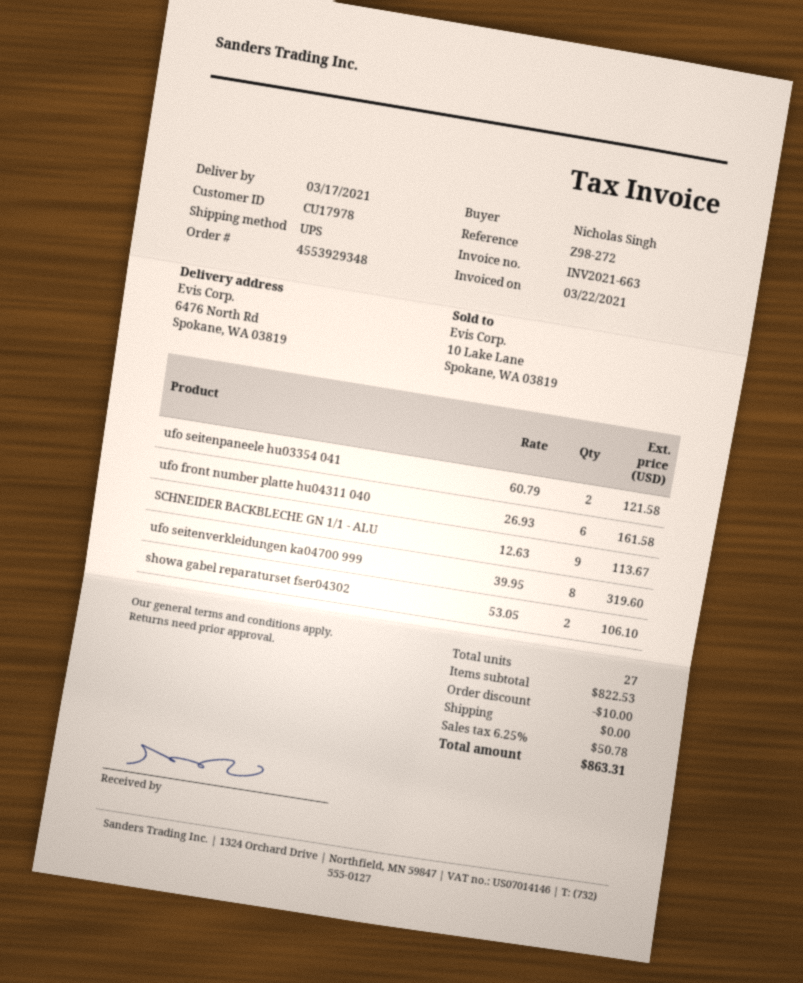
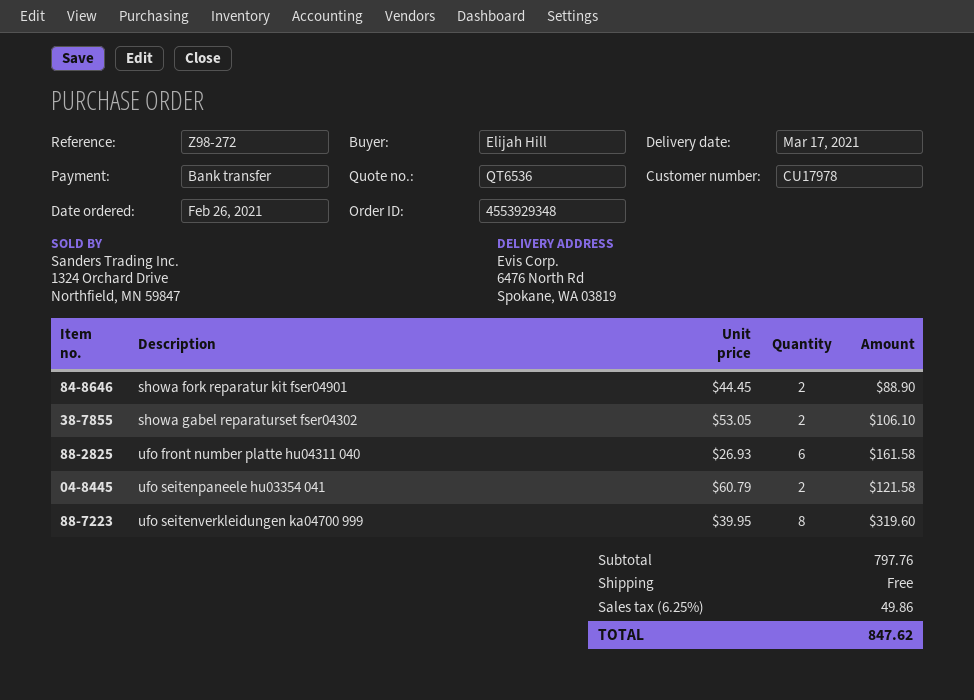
ordered by: Nicholas Singh -> Elijah Hill
SCHNEIDER BACKBLECHE GN 1/1 - ALU: 9 x 12.63 = 113.67 -> none
showa fork reparatur kit fser04901: none -> 2 x 44.45 = 88.90
subtotal: 822.53 -> 797.76
discount: 10.00 -> none
tax: 6.25% = 50.78 -> 6.25% = 49.86
total: 863.31 -> 847.62

